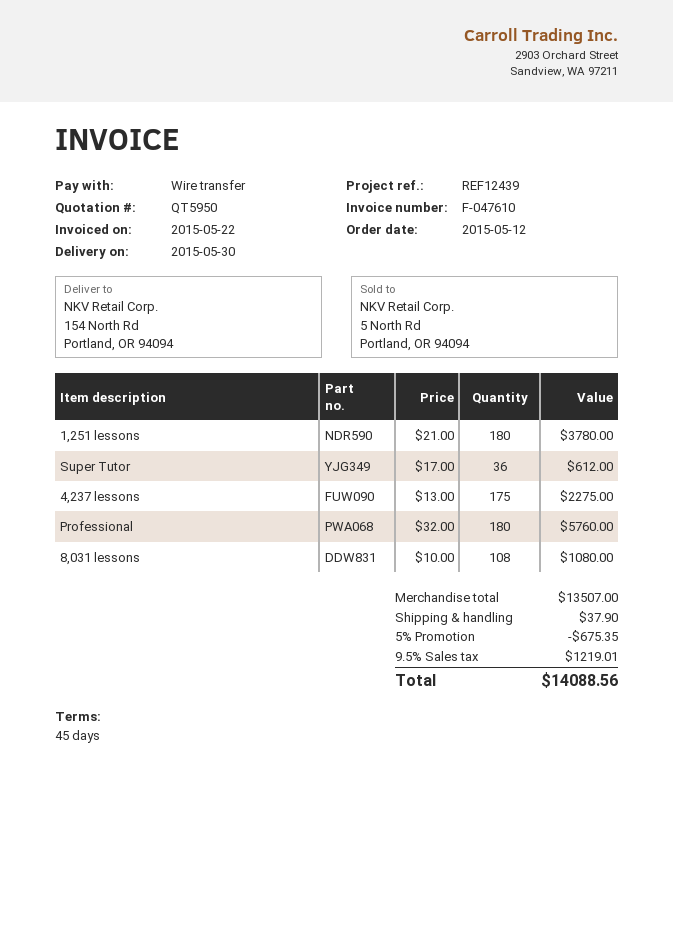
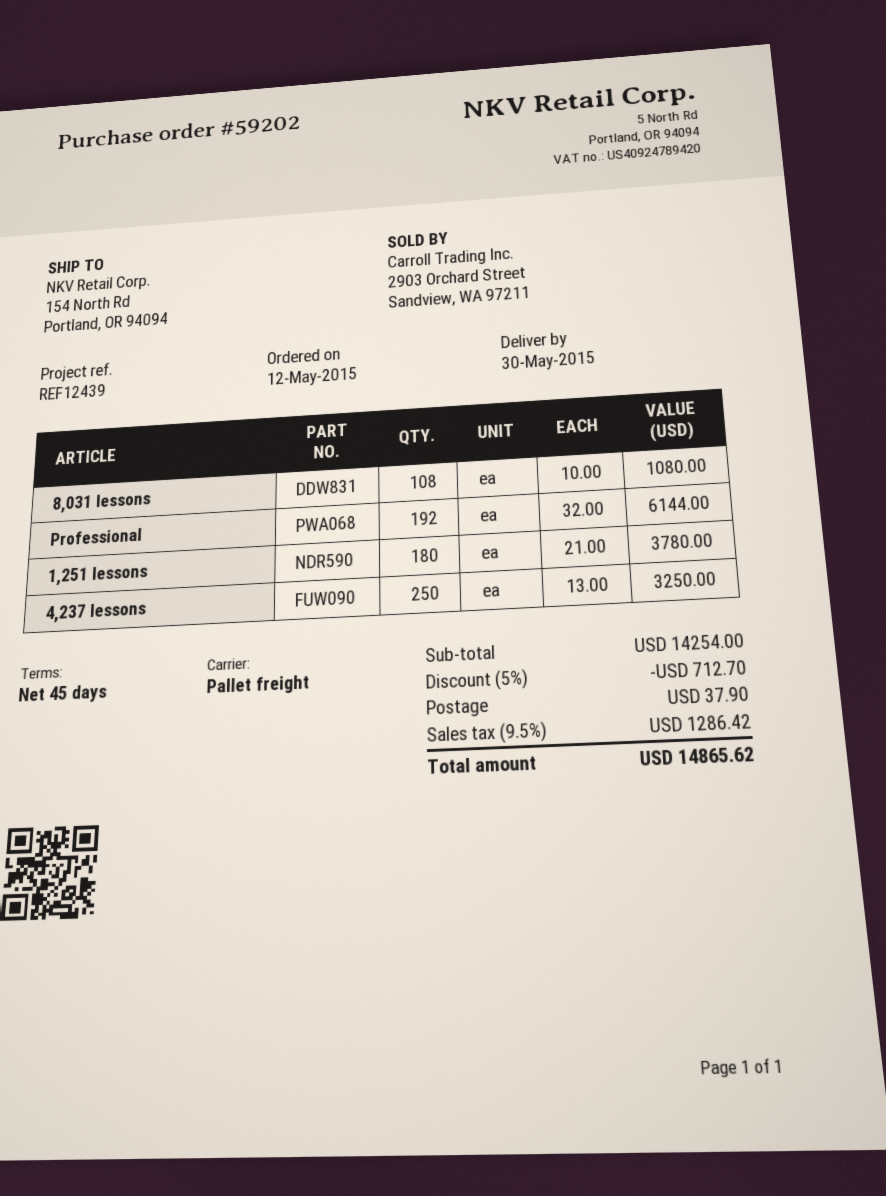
Super Tutor: 36 x 17.00 = 612.00 -> none
4,237 lessons: 175 x 13.00 = 2275.00 -> 250 x 13.00 = 3250.00
Professional: 180 x 32.00 = 5760.00 -> 192 x 32.00 = 6144.00
subtotal: 13507.00 -> 14254.00
discount: 5% = 675.35 -> 5% = 712.70
tax: 9.5% = 1219.01 -> 9.5% = 1286.42
total: 14088.56 -> 14865.62

